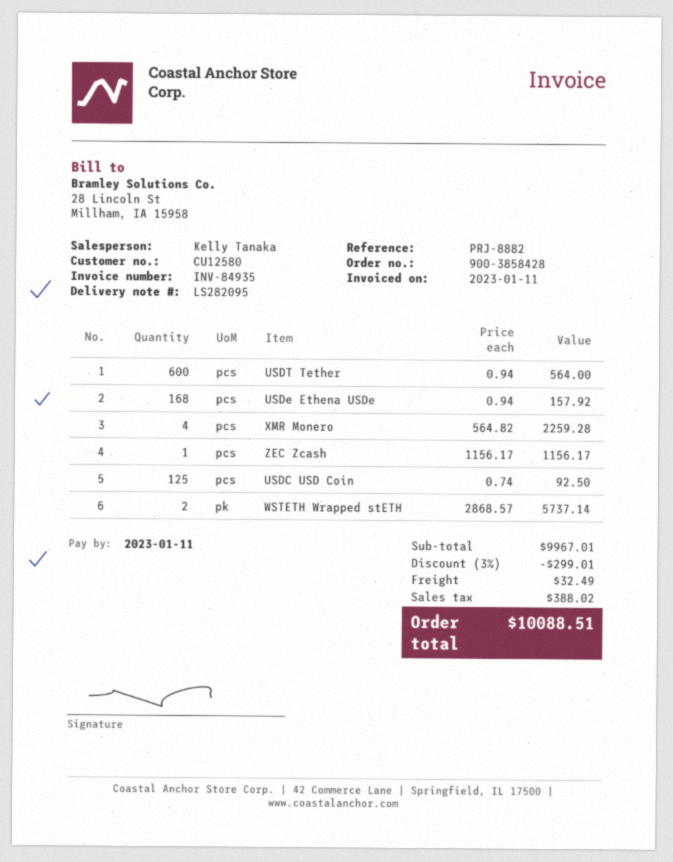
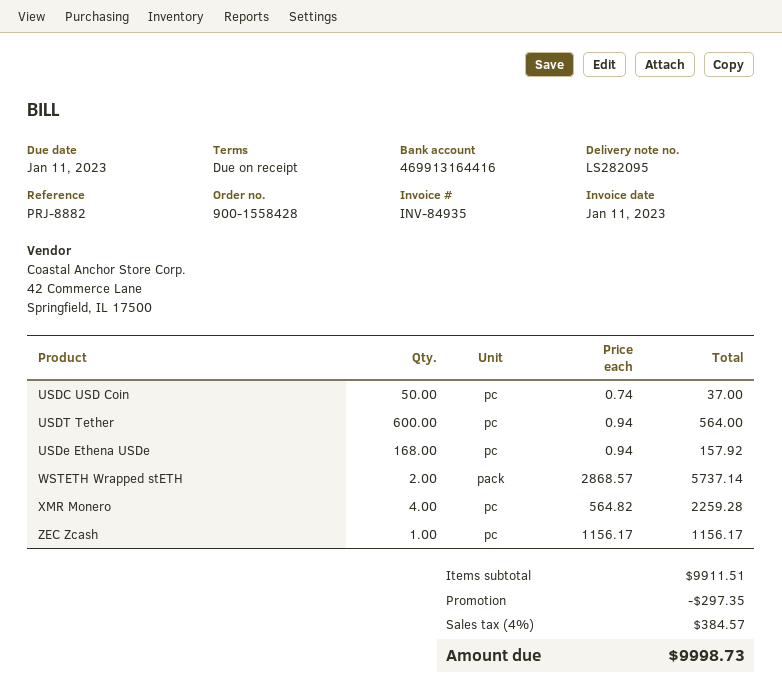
order number: 900-3858428 -> 900-1558428
USDC USD Coin: 125 x 0.74 = 92.50 -> 50 x 0.74 = 37.00
subtotal: 9967.01 -> 9911.51
discount: 299.01 -> 297.35
shipping: 32.49 -> none
tax: 388.02 -> 384.57
total: 10088.51 -> 9998.73

